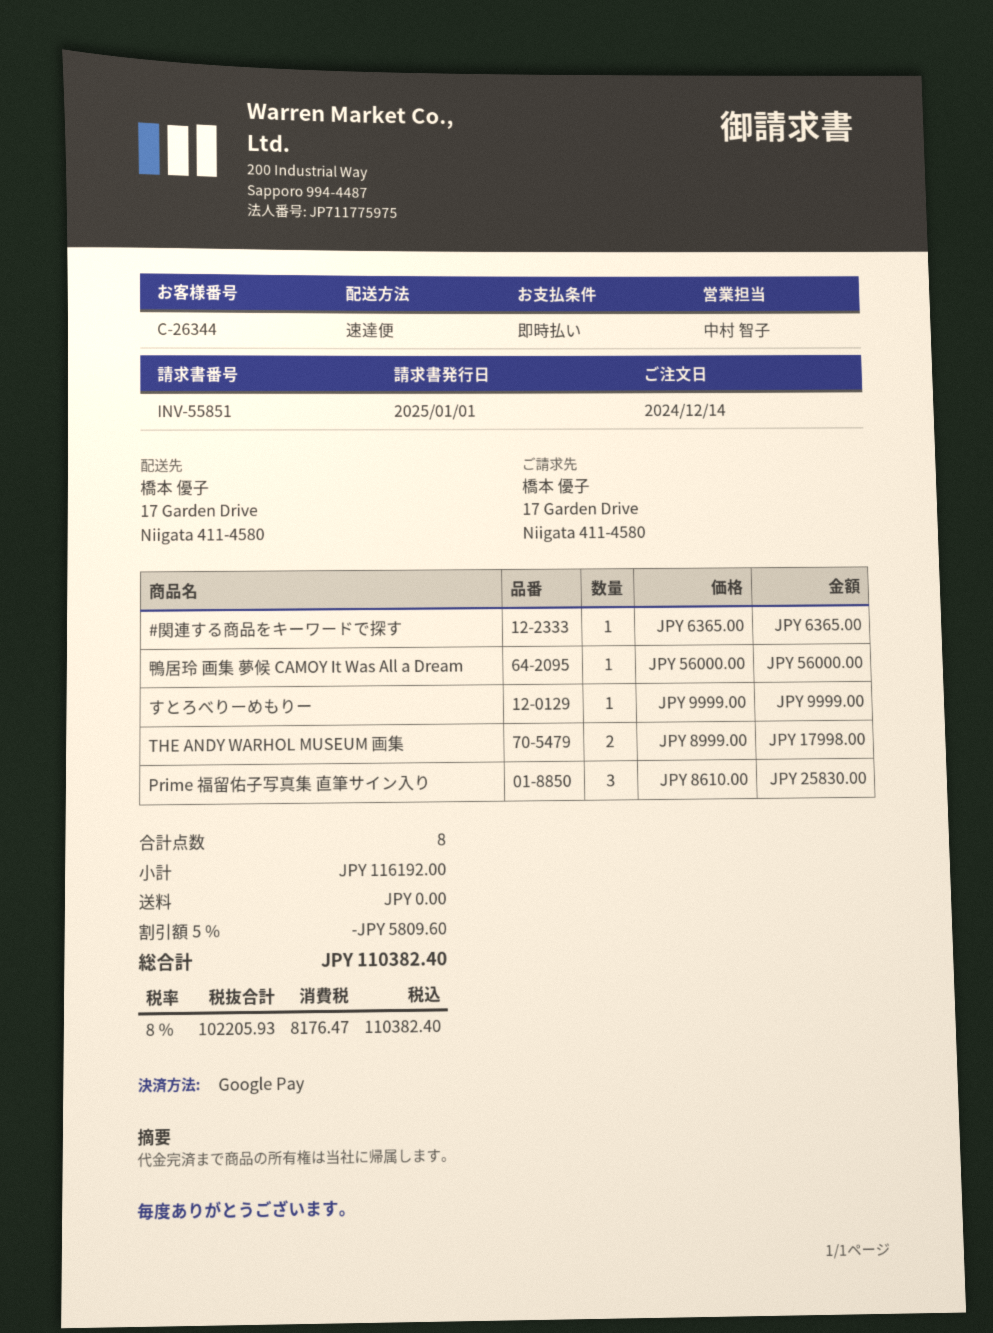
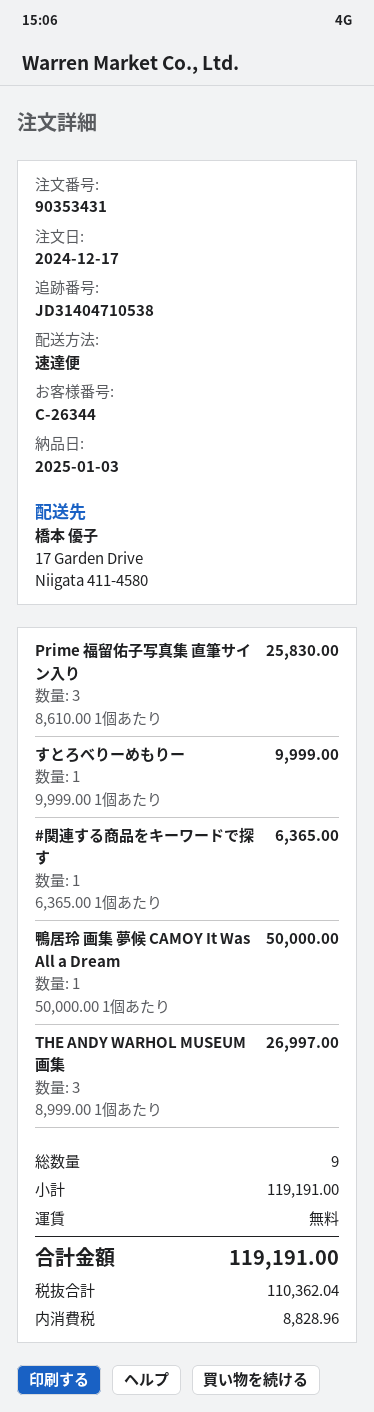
order date: 2024-12-14 -> 2024-12-17
鴨居玲 画集 夢候 CAMOY It Was All a Dream: 1 x 56000.00 = 56000.00 -> 1 x 50000.00 = 50000.00
THE ANDY WARHOL MUSEUM 画集: 2 x 8999.00 = 17998.00 -> 3 x 8999.00 = 26997.00
total quantity: 8 -> 9
subtotal: 116192.00 -> 119191.00
discount: 5% = 5809.60 -> none
net: 102205.93 -> 110362.04
tax: 8176.47 -> 8828.96
total: 110382.40 -> 119191.00

